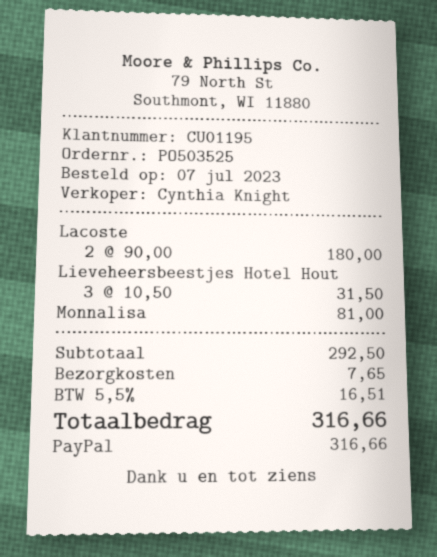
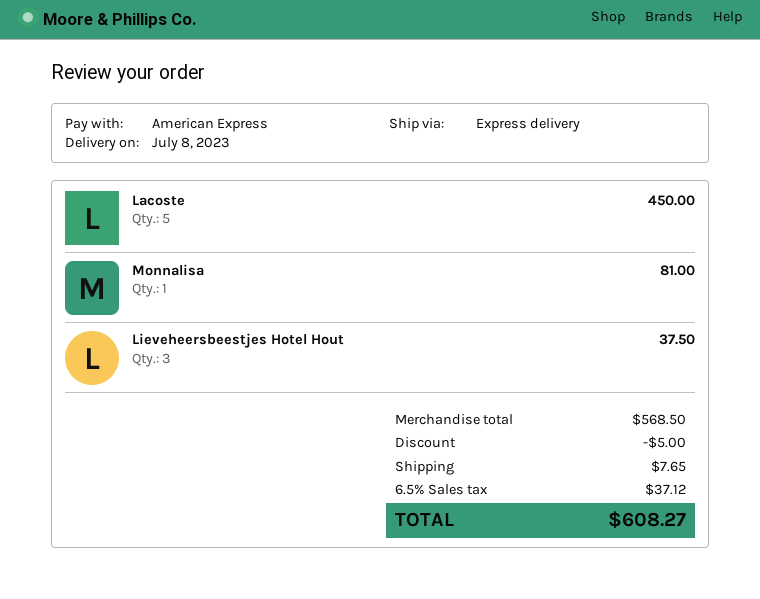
payment method: PayPal -> American Express
Lacoste: 2 for 180.00 -> 5 for 450.00
Lieveheersbeestjes Hotel Hout: 3 for 31.50 -> 3 for 37.50
subtotal: 292.50 -> 568.50
discount: none -> 5.00
tax: 5.5% = 16.51 -> 6.5% = 37.12
total: 316.66 -> 608.27

